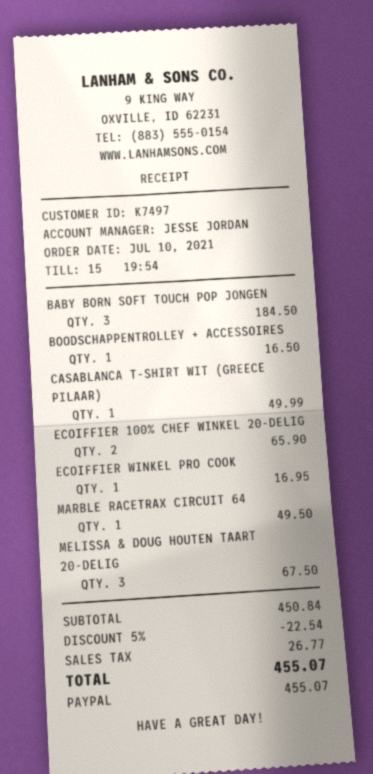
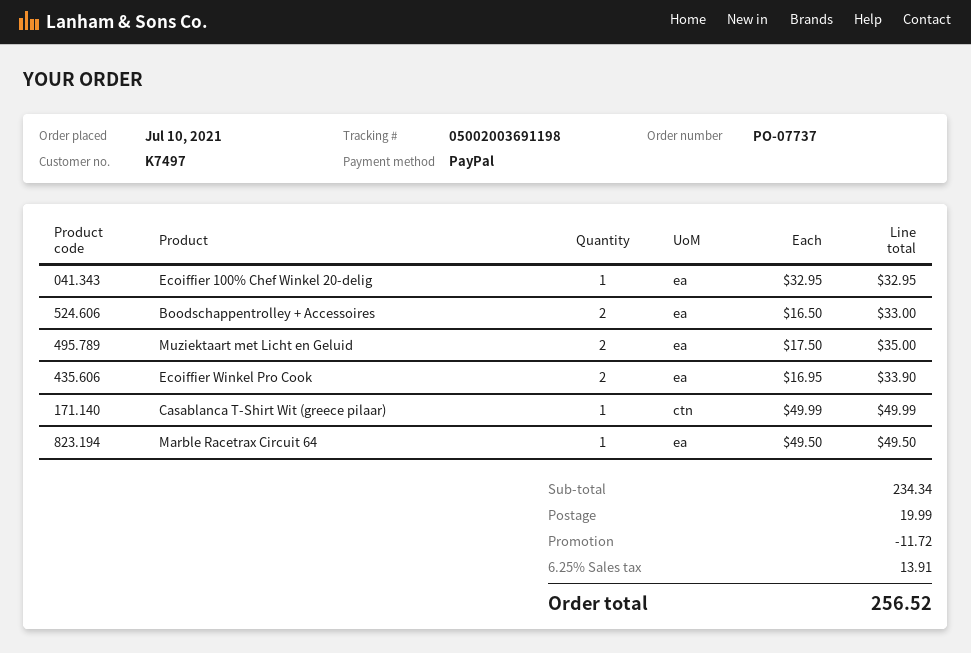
BABY BORN SOFT TOUCH POP JONGEN: 3 for 184.50 -> none
BOODSCHAPPENTROLLEY + ACCESSOIRES: 1 for 16.50 -> 2 for 33.00
ECOIFFIER 100% CHEF WINKEL 20-DELIG: 2 for 65.90 -> 1 for 32.95
ECOIFFIER WINKEL PRO COOK: 1 for 16.95 -> 2 for 33.90
MELISSA & DOUG HOUTEN TAART 20-DELIG: 3 for 67.50 -> none
Muziektaart met Licht en Geluid: none -> 2 for 35.00
subtotal: 450.84 -> 234.34
discount: 22.54 -> 11.72
shipping: none -> 19.99
tax: 26.77 -> 13.91
total: 455.07 -> 256.52

